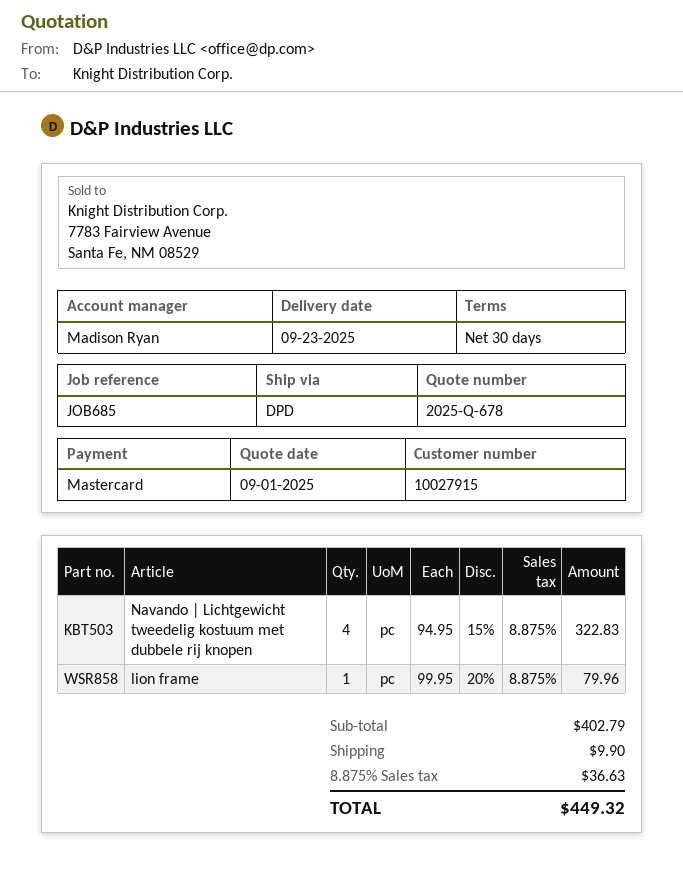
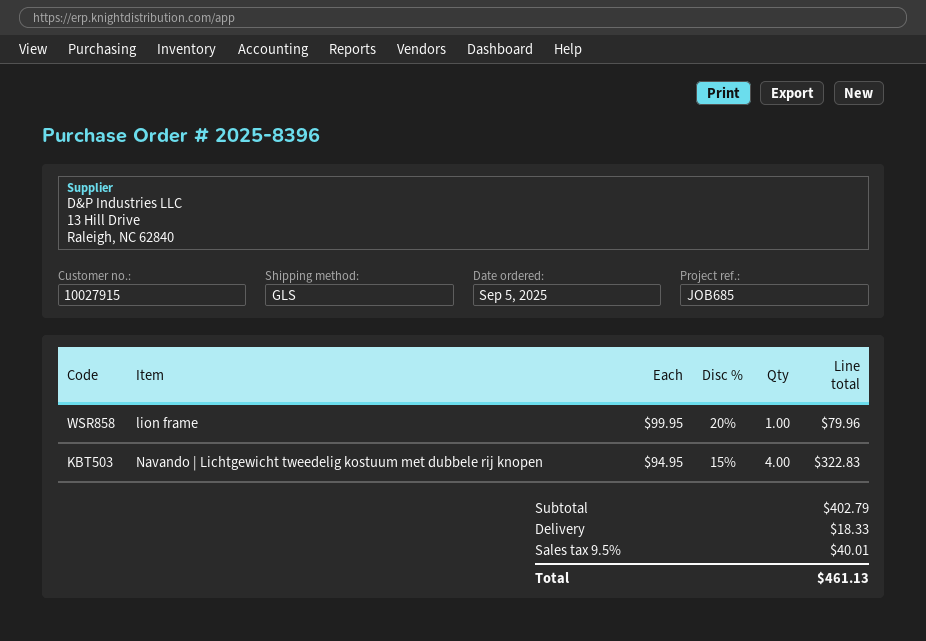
shipping method: DPD -> GLS
shipping: 9.90 -> 18.33
tax: 8.875% = 36.63 -> 9.5% = 40.01
total: 449.32 -> 461.13

